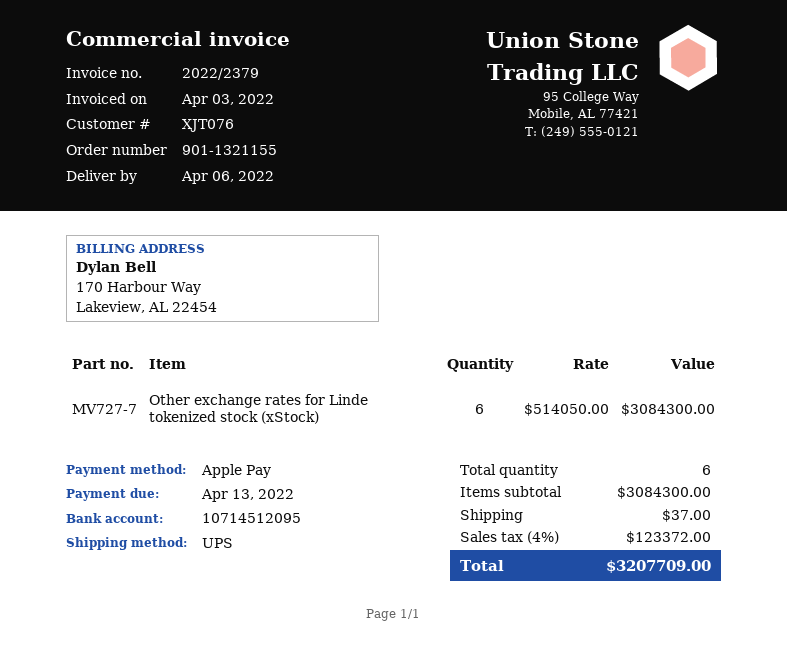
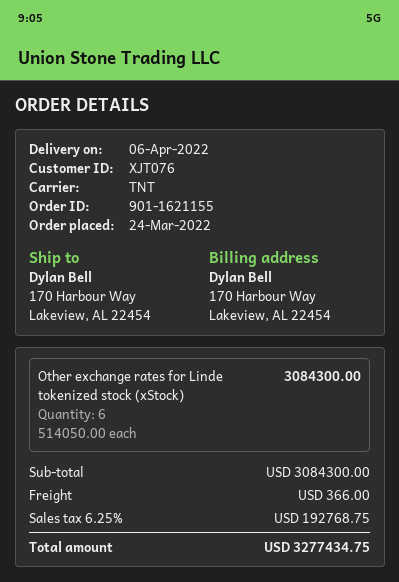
order number: 901-1321155 -> 901-1621155
shipping method: UPS -> TNT
shipping: 37.00 -> 366.00
tax: 4% = 123372.00 -> 6.25% = 192768.75
total: 3207709.00 -> 3277434.75

